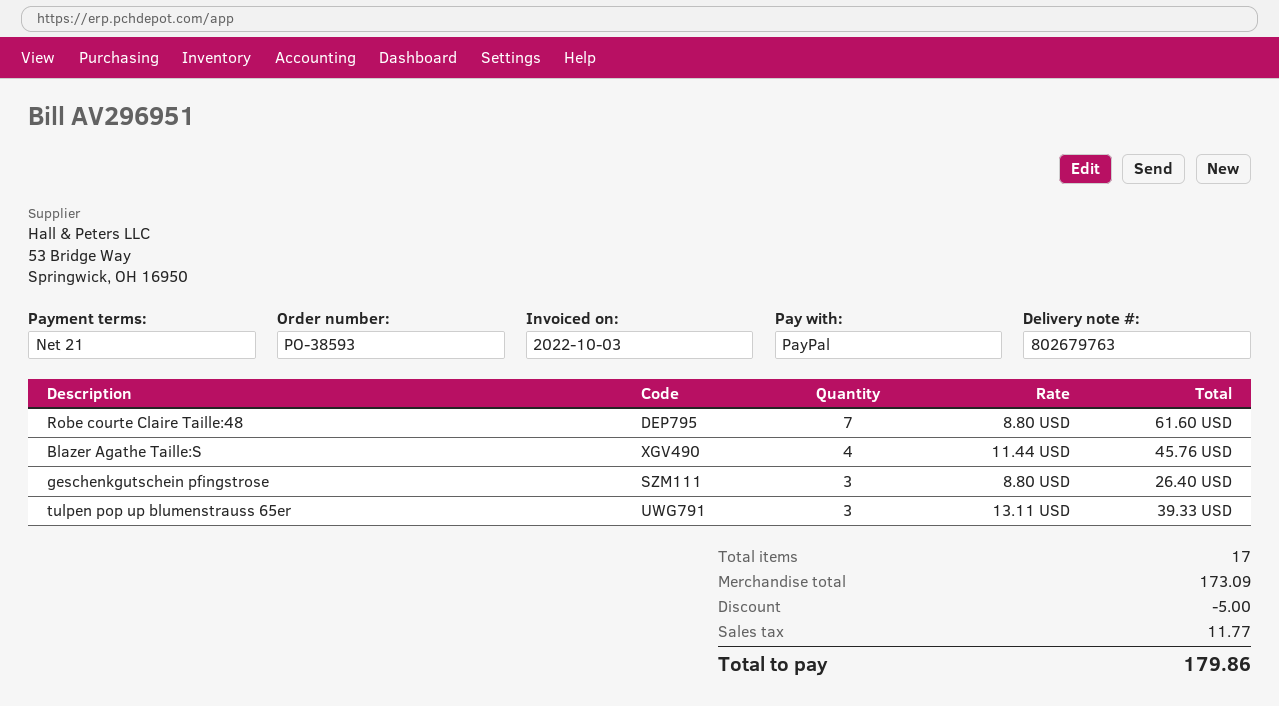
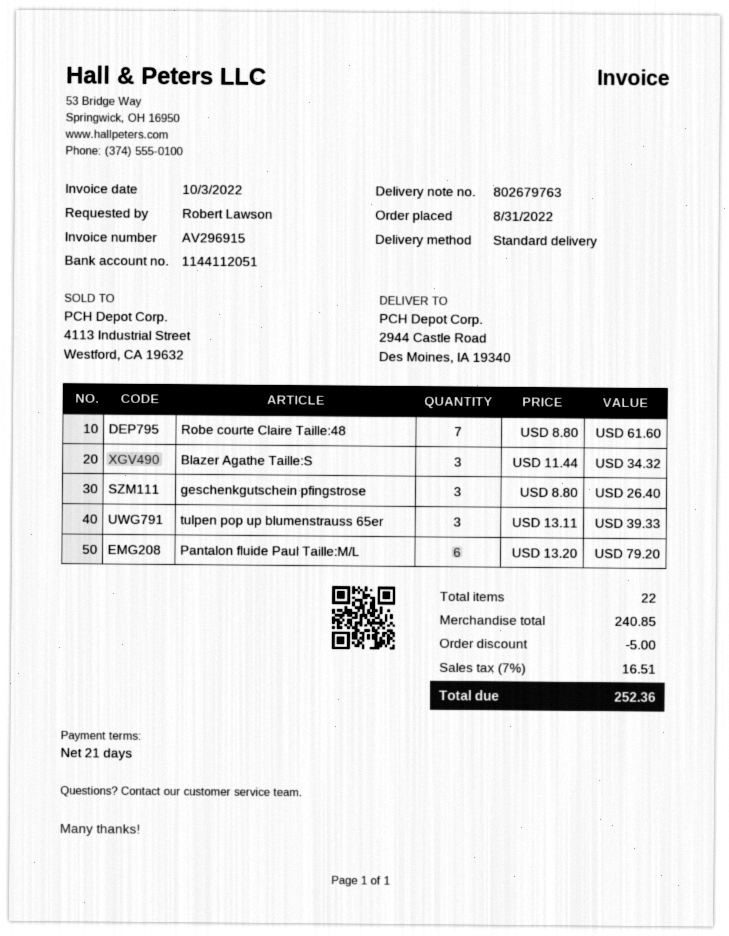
invoice number: AV296951 -> AV296915
Blazer Agathe Taille:S: 4 x 11.44 = 45.76 -> 3 x 11.44 = 34.32
Pantalon fluide Paul Taille:M/L: none -> 6 x 13.20 = 79.20
total quantity: 17 -> 22
subtotal: 173.09 -> 240.85
tax: 11.77 -> 16.51
total: 179.86 -> 252.36

